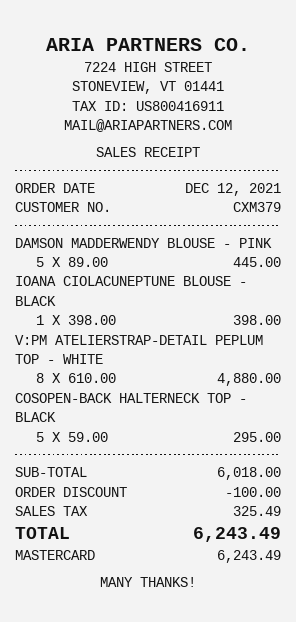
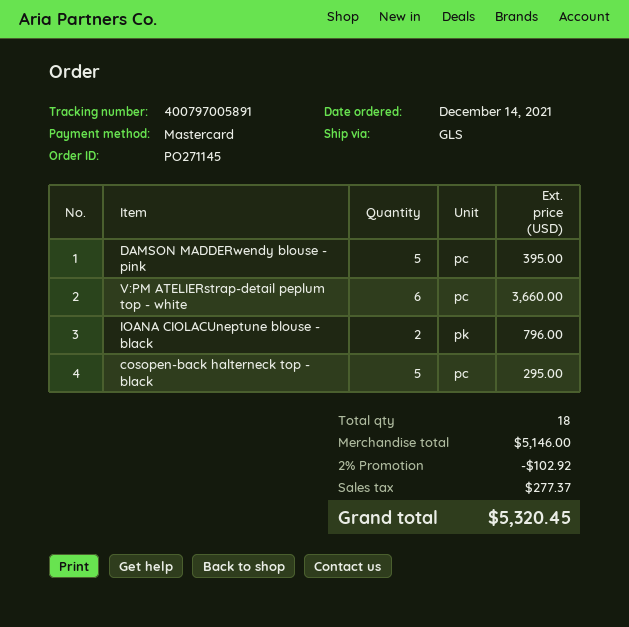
order date: 2021-12-12 -> 2021-12-14
DAMSON MADDERWENDY BLOUSE - PINK: 5 for 445.00 -> 5 for 395.00
IOANA CIOLACUNEPTUNE BLOUSE - BLACK: 1 for 398.00 -> 2 for 796.00
V:PM ATELIERSTRAP-DETAIL PEPLUM TOP - WHITE: 8 for 4880.00 -> 6 for 3660.00
subtotal: 6018.00 -> 5146.00
discount: 100.00 -> 102.92
tax: 325.49 -> 277.37
total: 6243.49 -> 5320.45

